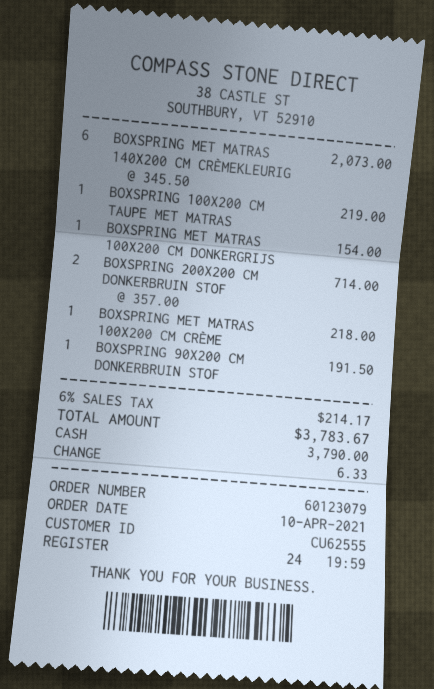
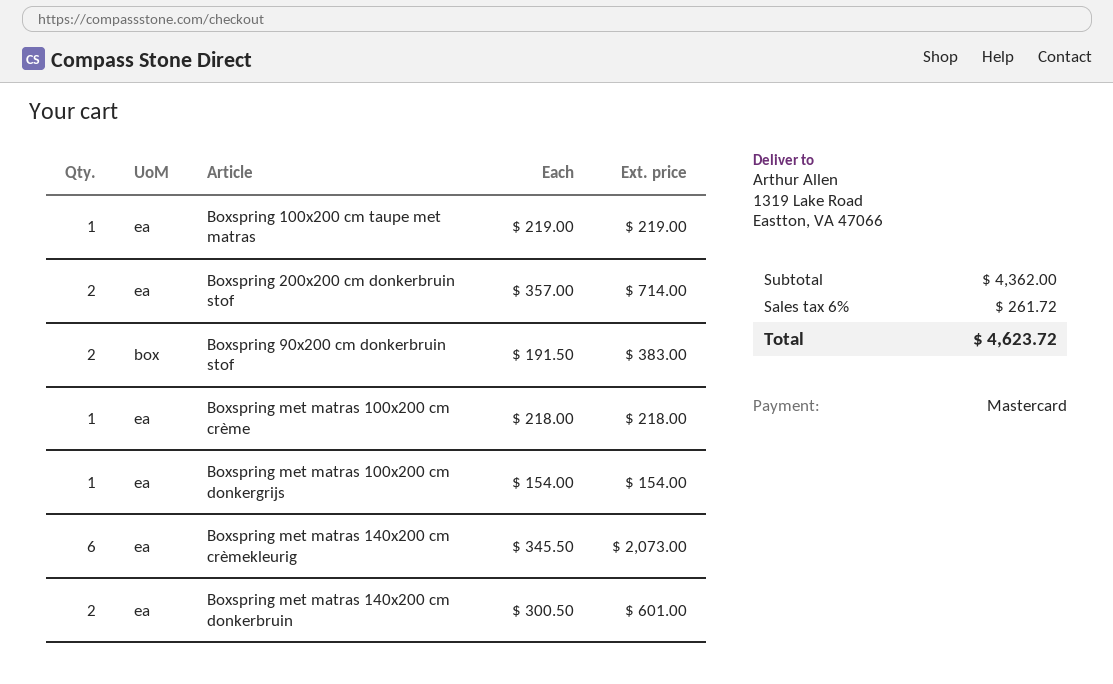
payment method: cash -> Mastercard
BOXSPRING 90X200 CM DONKERBRUIN STOF: 1 x 191.50 = 191.50 -> 2 x 191.50 = 383.00
Boxspring met matras 140x200 cm donkerbruin: none -> 2 x 300.50 = 601.00
tax: 6% = 214.17 -> 6% = 261.72
total: 3783.67 -> 4623.72

